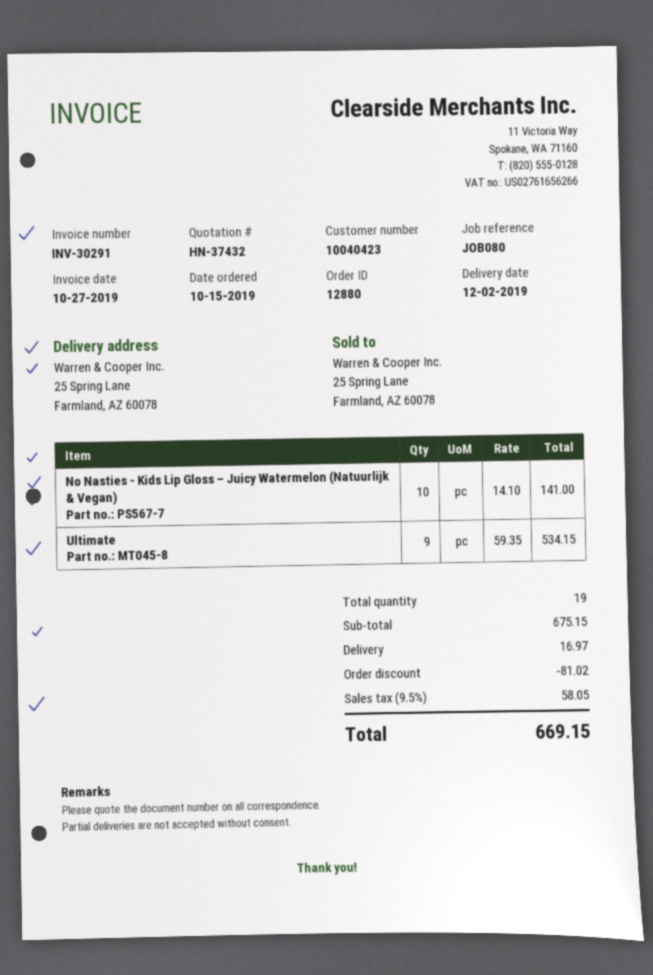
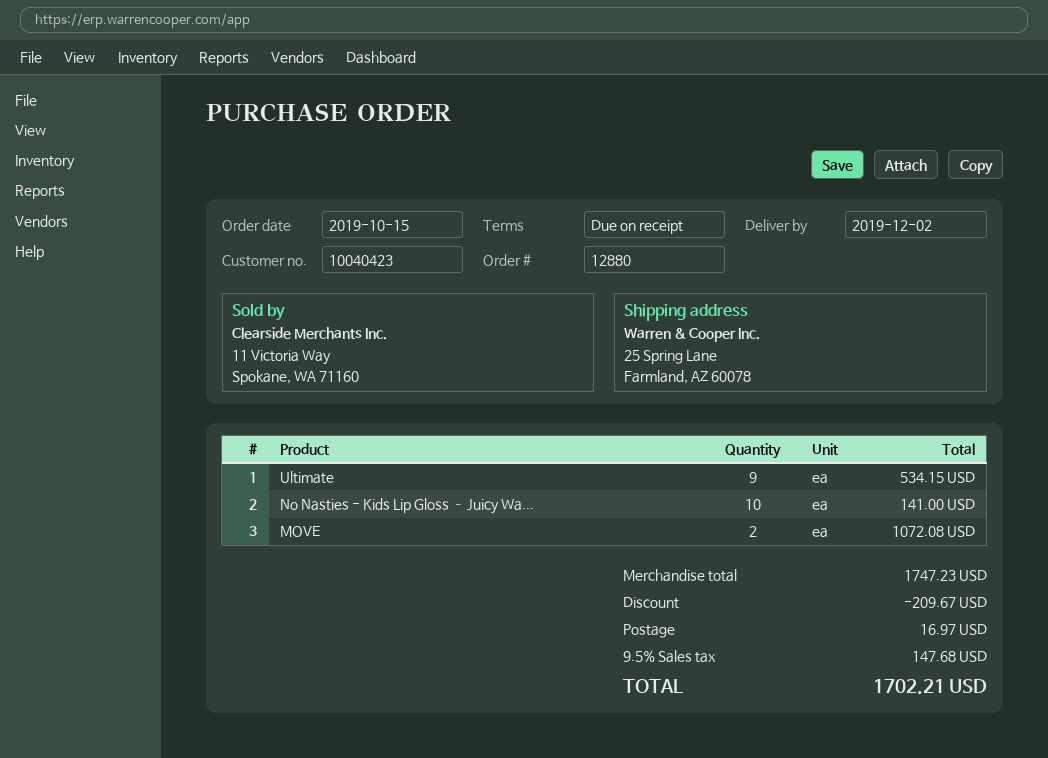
MOVE: none -> 2 for 1072.08
subtotal: 675.15 -> 1747.23
discount: 81.02 -> 209.67
tax: 9.5% = 58.05 -> 9.5% = 147.68
total: 669.15 -> 1702.21

